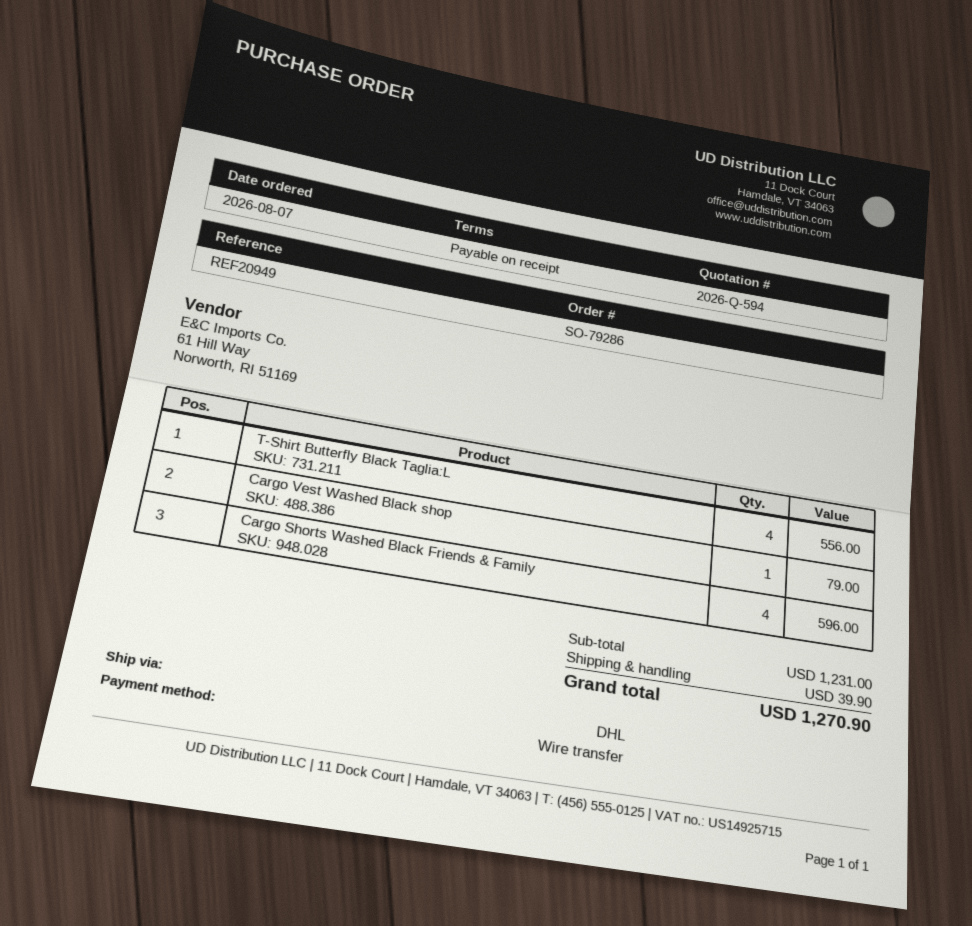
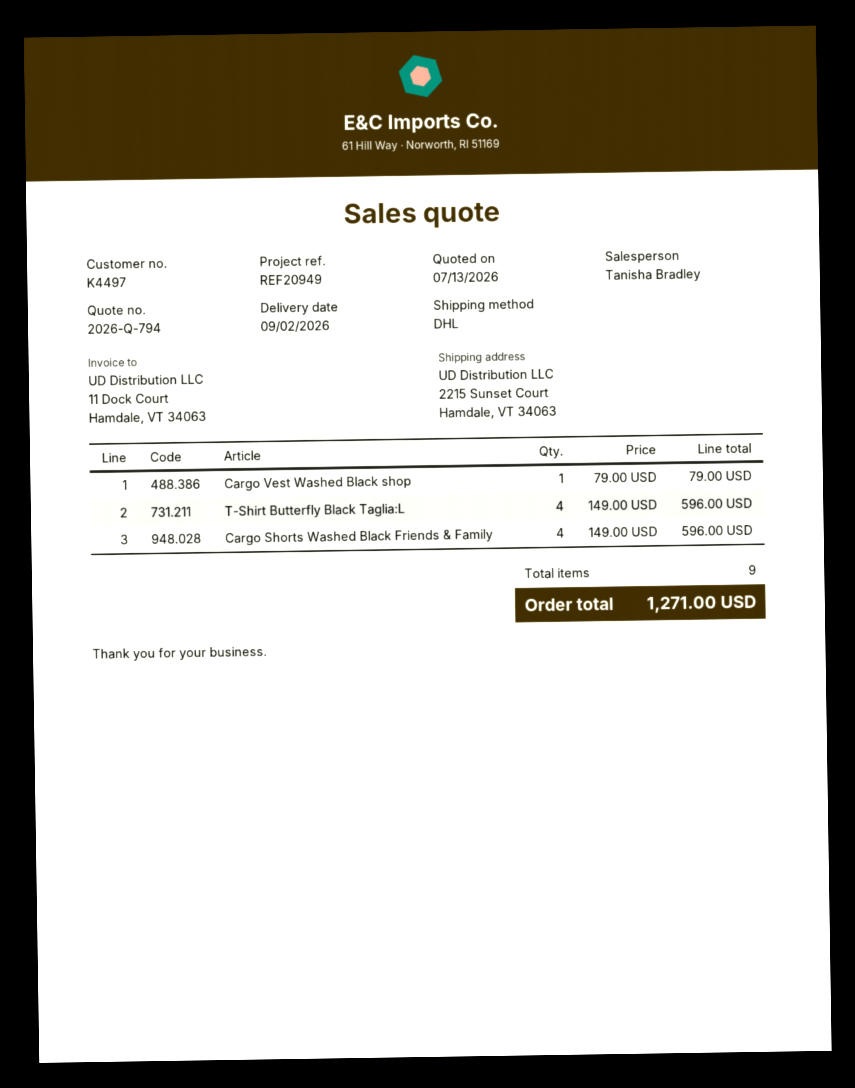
quote number: 2026-Q-594 -> 2026-Q-794
T-Shirt Butterfly Black Taglia:L: 4 for 556.00 -> 4 for 596.00
shipping: 39.90 -> none
total: 1270.90 -> 1271.00

